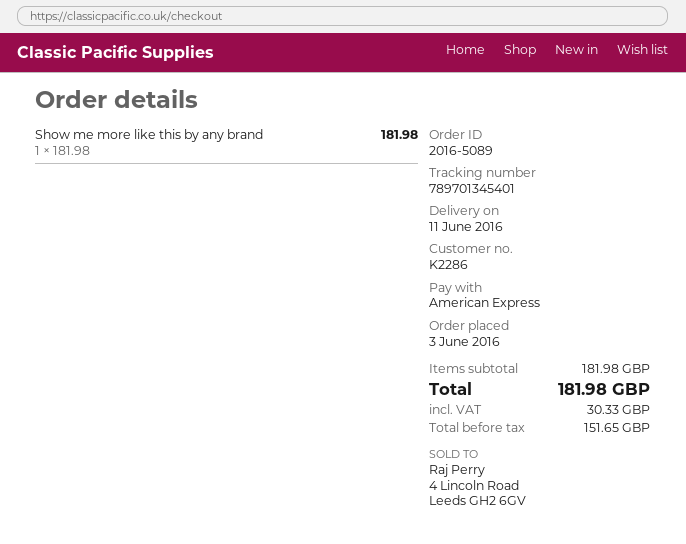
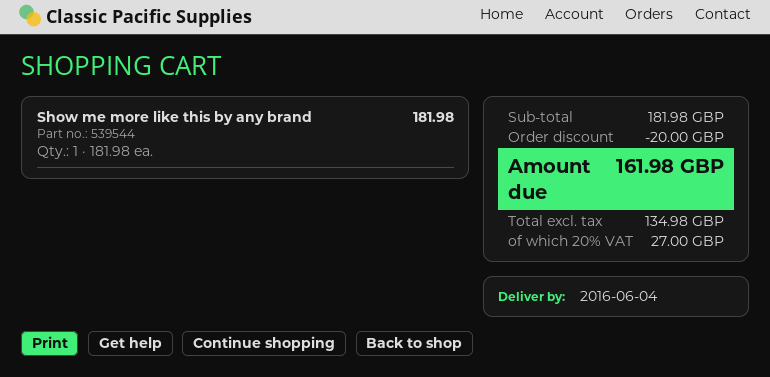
delivery date: 2016-06-11 -> 2016-06-04
discount: none -> 20.00
net: 151.65 -> 134.98
tax: 30.33 -> 27.00
total: 181.98 -> 161.98

